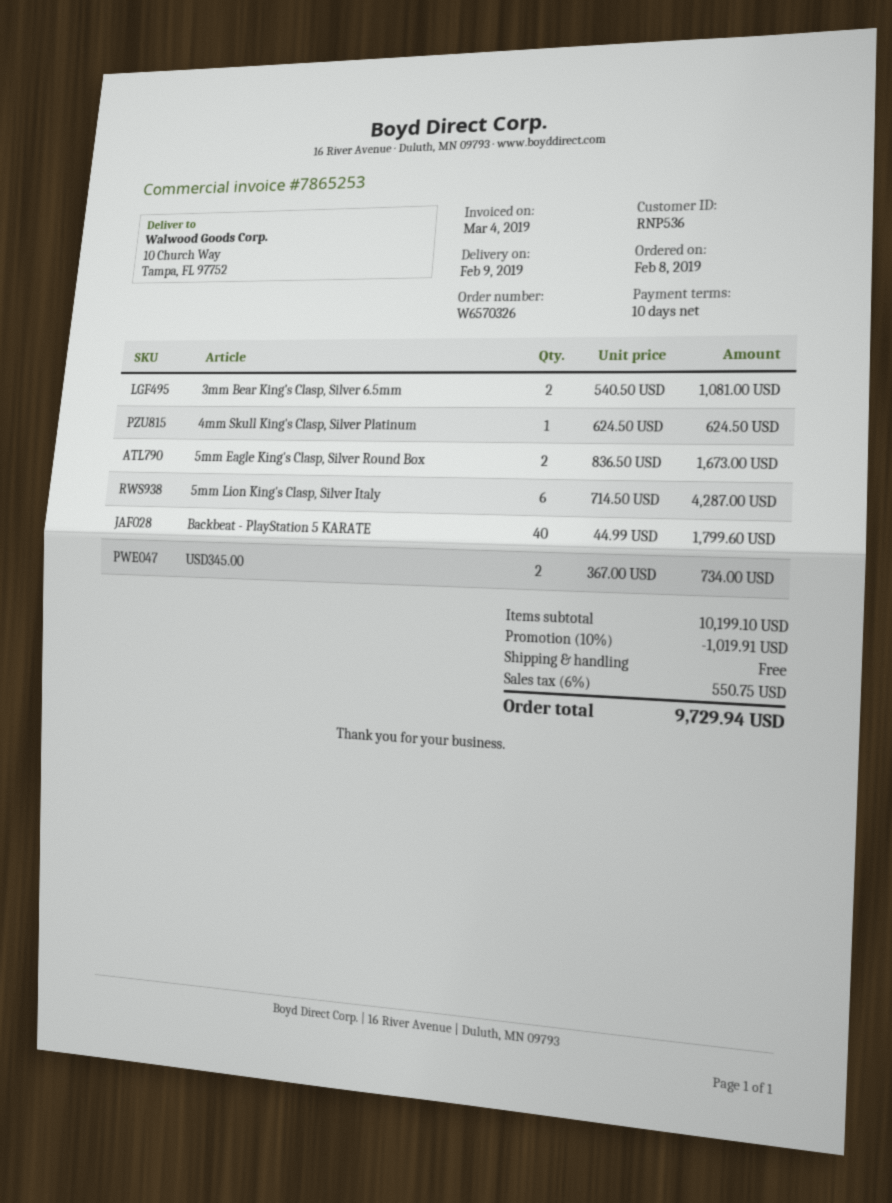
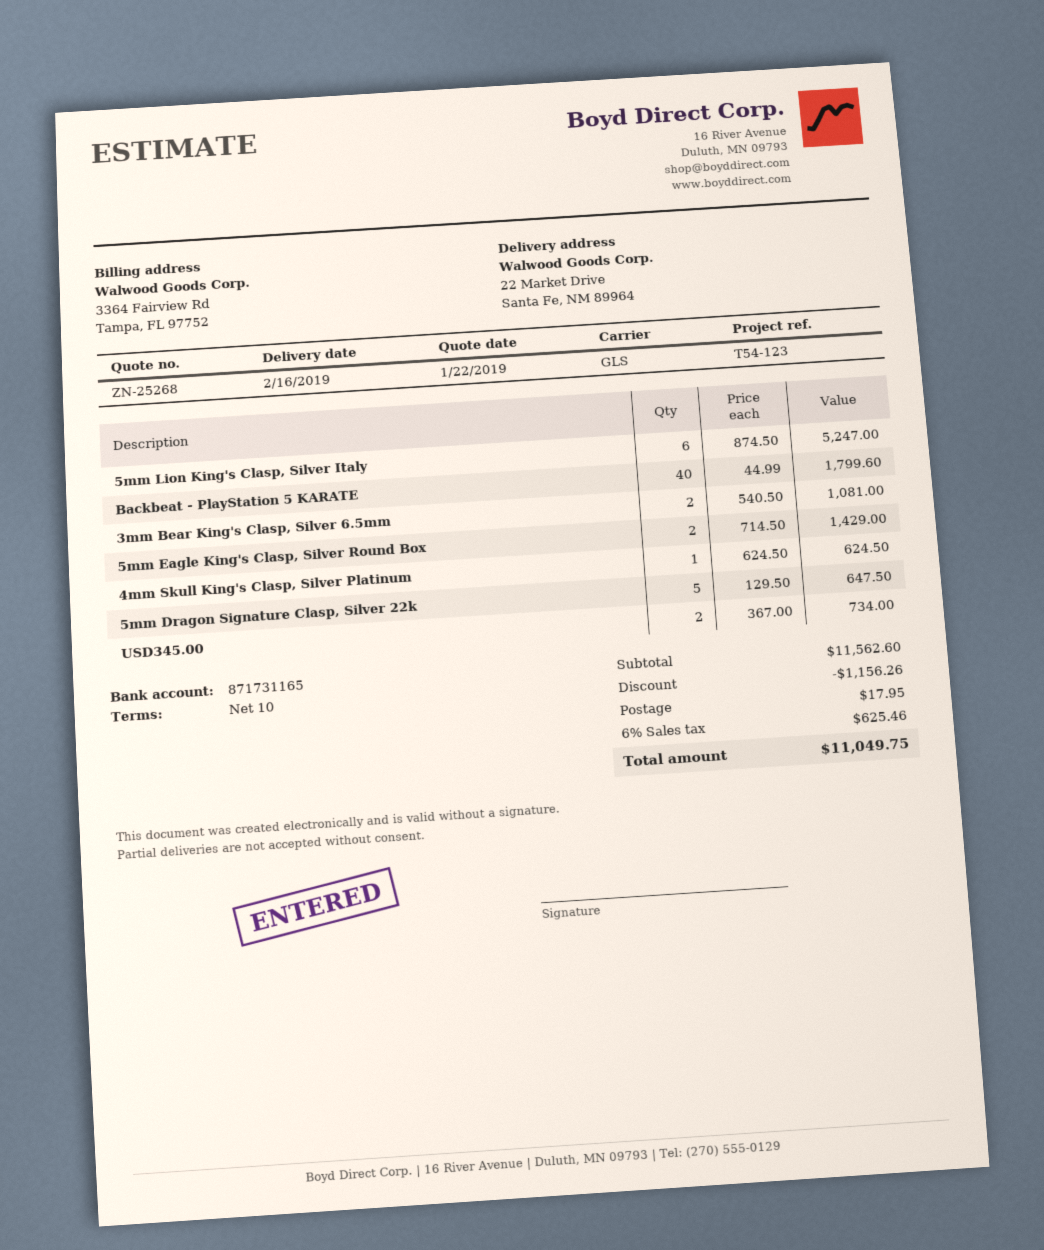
delivery date: 2019-02-09 -> 2019-02-16
ship to: 10 Church Way, Tampa, FL 97752 -> 22 Market Drive, Santa Fe, NM 89964
5mm Eagle King's Clasp, Silver Round Box: 2 x 836.50 = 1673.00 -> 2 x 714.50 = 1429.00
5mm Lion King's Clasp, Silver Italy: 6 x 714.50 = 4287.00 -> 6 x 874.50 = 5247.00
5mm Dragon Signature Clasp, Silver 22k: none -> 5 x 129.50 = 647.50
subtotal: 10199.10 -> 11562.60
discount: 1019.91 -> 1156.26
shipping: 0.00 -> 17.95
tax: 6% = 550.75 -> 6% = 625.46
total: 9729.94 -> 11049.75

